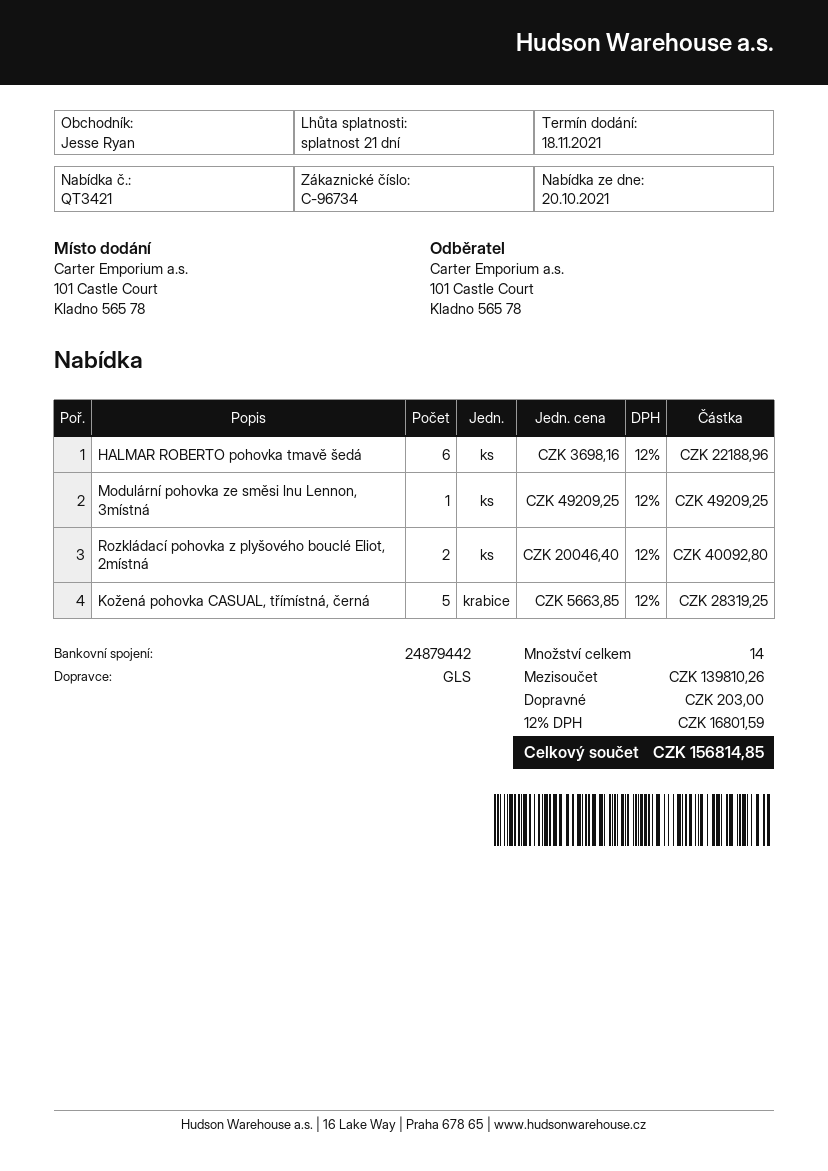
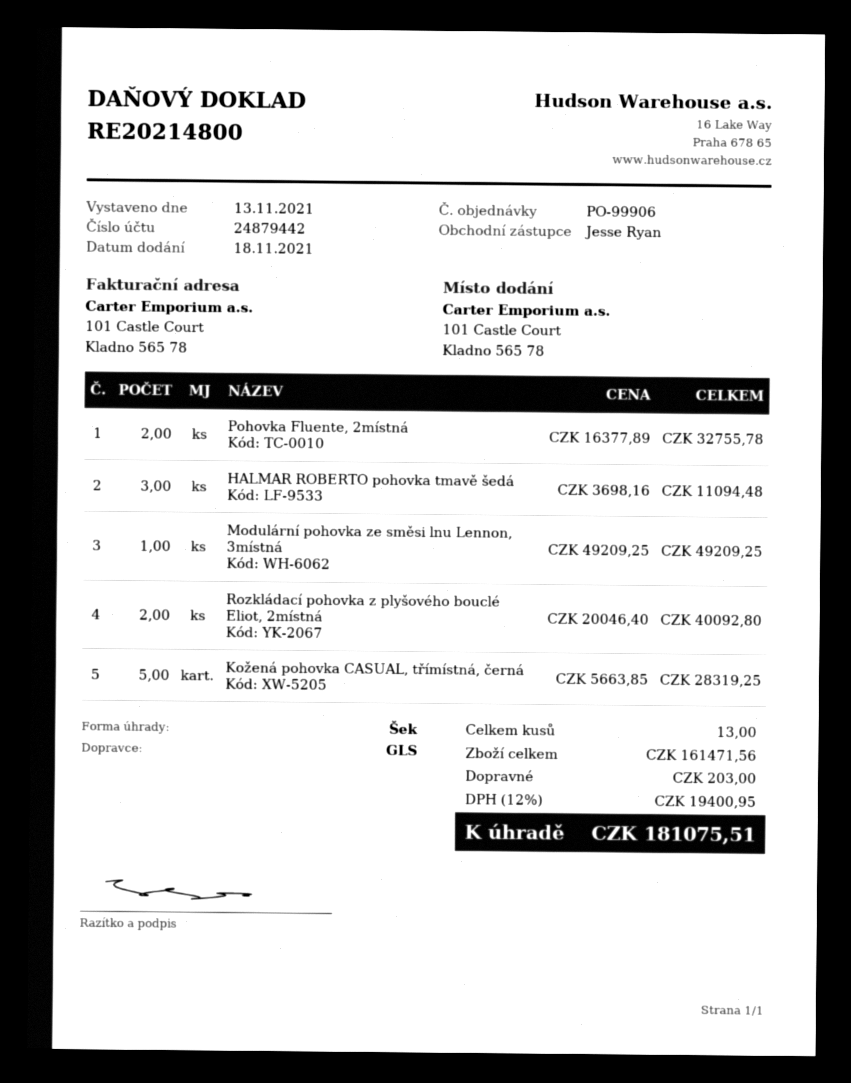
HALMAR ROBERTO pohovka tmavě šedá: 6 x 3698.16 = 22188.96 -> 3 x 3698.16 = 11094.48
Pohovka Fluente, 2místná: none -> 2 x 16377.89 = 32755.78
total quantity: 14 -> 13
subtotal: 139810.26 -> 161471.56
tax: 12% = 16801.59 -> 12% = 19400.95
total: 156814.85 -> 181075.51

